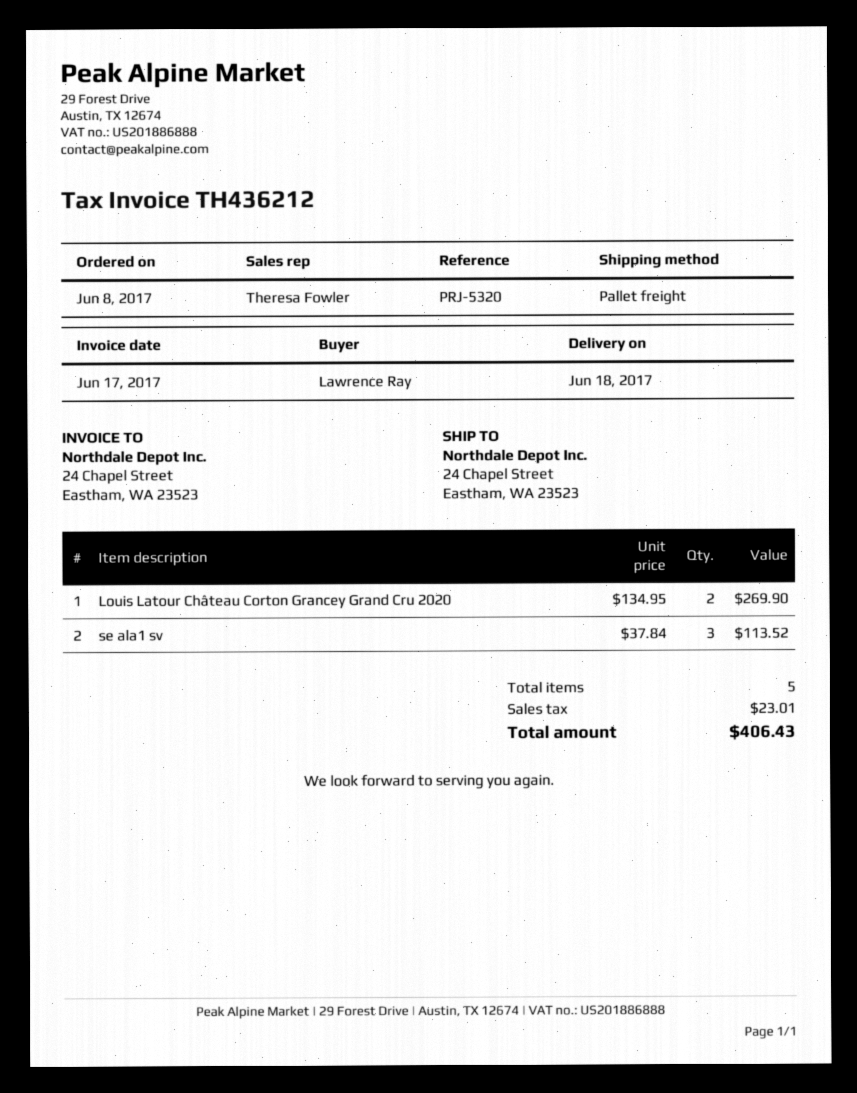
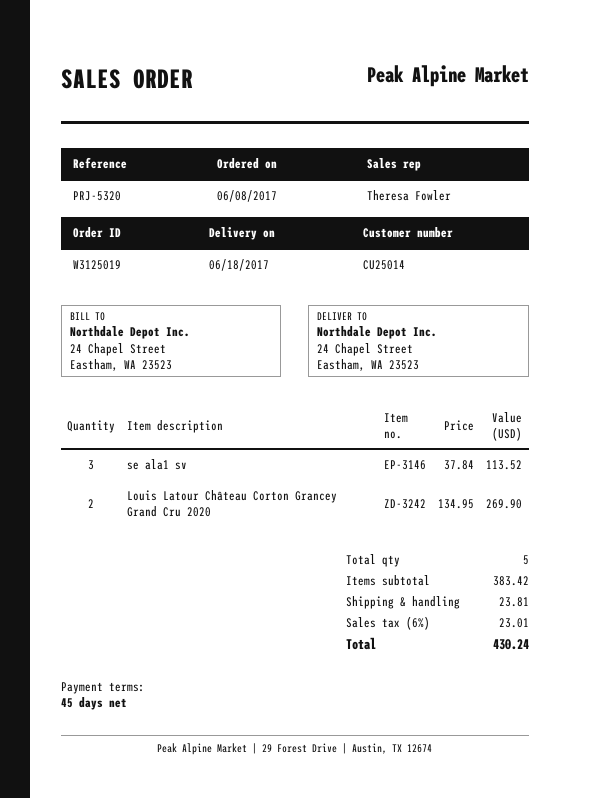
shipping: none -> 23.81
total: 406.43 -> 430.24

